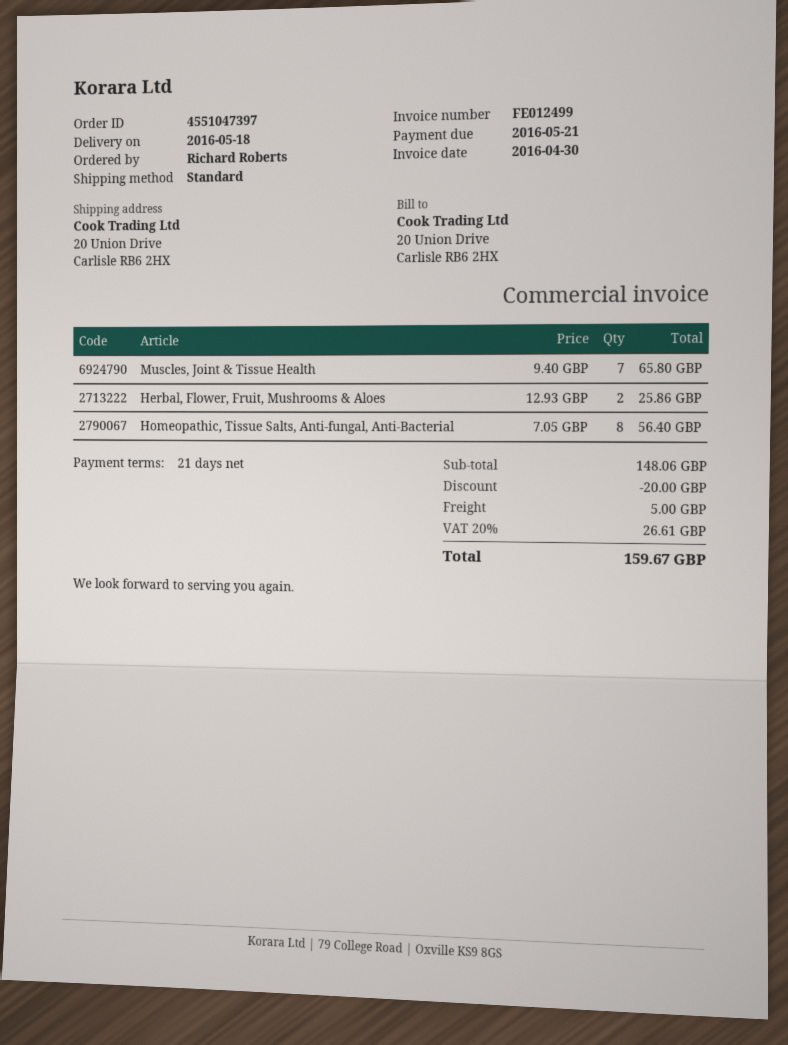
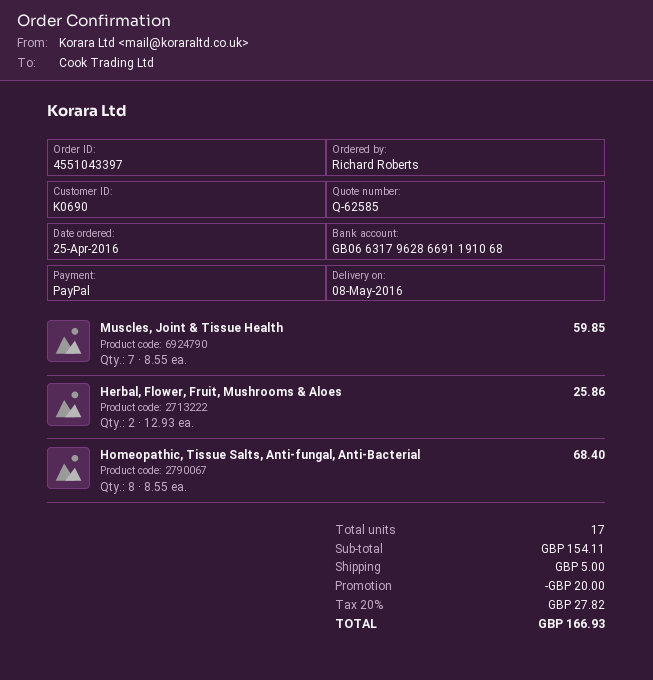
order number: 4551047397 -> 4551043397
delivery date: 2016-05-18 -> 2016-05-08
Muscles, Joint & Tissue Health: 7 x 9.40 = 65.80 -> 7 x 8.55 = 59.85
Homeopathic, Tissue Salts, Anti-fungal, Anti-Bacterial: 8 x 7.05 = 56.40 -> 8 x 8.55 = 68.40
subtotal: 148.06 -> 154.11
tax: 20% = 26.61 -> 20% = 27.82
total: 159.67 -> 166.93

